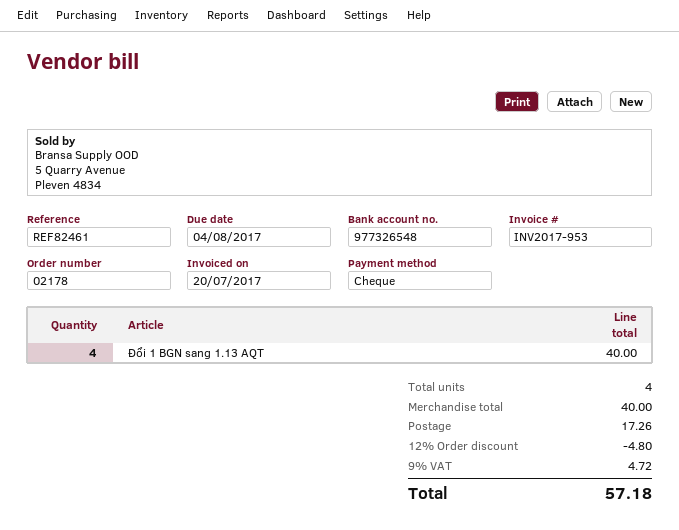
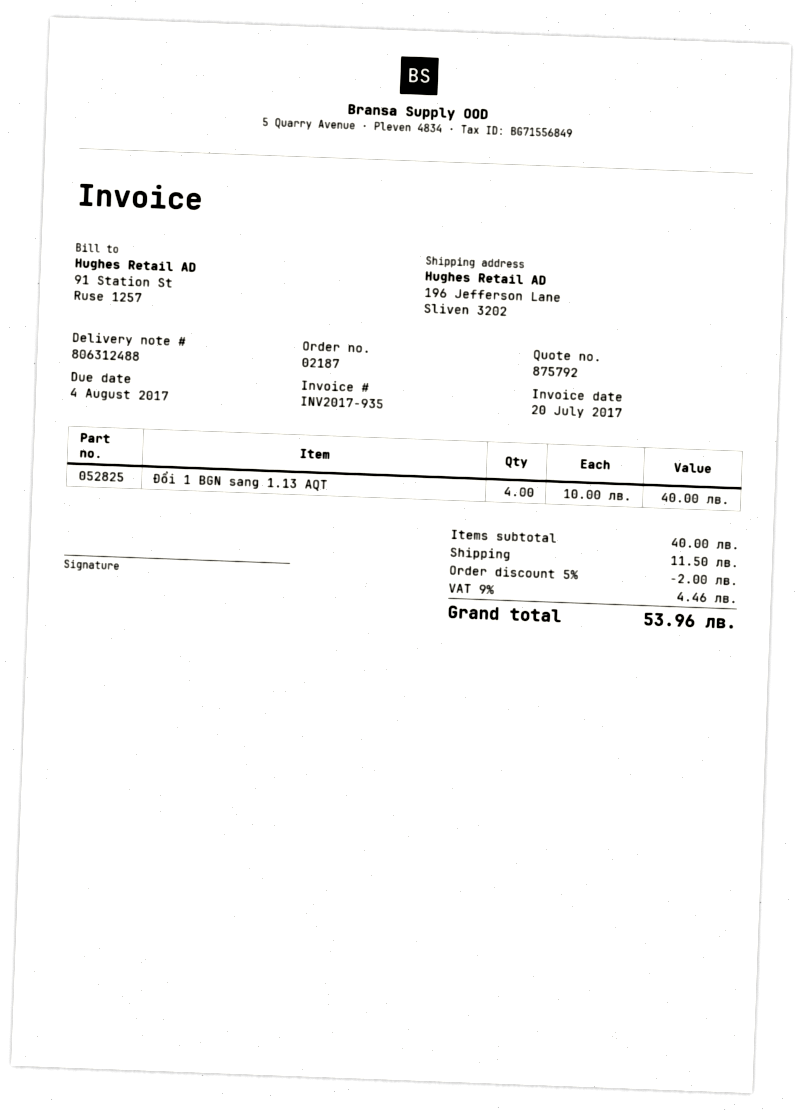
order number: 02178 -> 02187
invoice number: INV2017-953 -> INV2017-935
discount: 12% = 4.80 -> 5% = 2.00
shipping: 17.26 -> 11.50
tax: 9% = 4.72 -> 9% = 4.46
total: 57.18 -> 53.96

